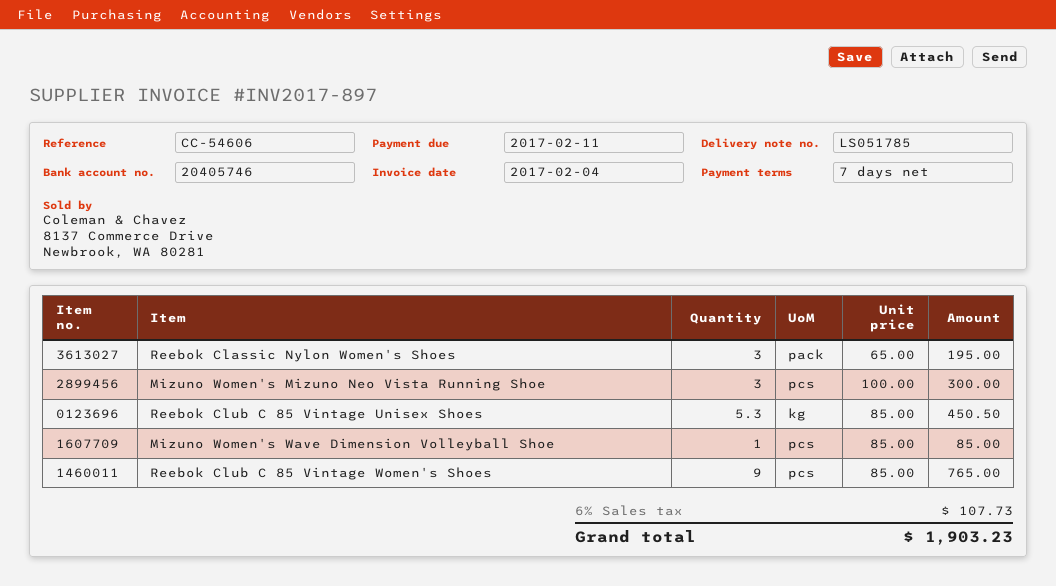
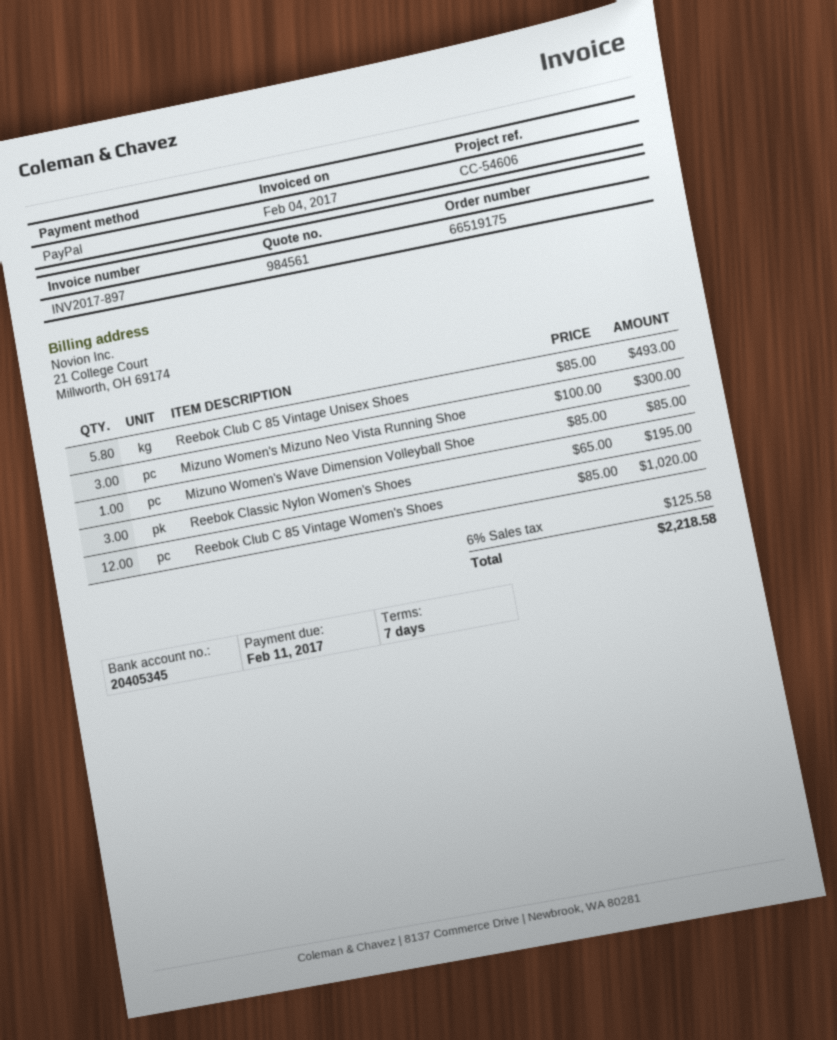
bank account: 20405746 -> 20405345
Reebok Club C 85 Vintage Unisex Shoes: 5.3 x 85.00 = 450.50 -> 5.8 x 85.00 = 493.00
Reebok Club C 85 Vintage Women's Shoes: 9 x 85.00 = 765.00 -> 12 x 85.00 = 1020.00
tax: 6% = 107.73 -> 6% = 125.58
total: 1903.23 -> 2218.58

